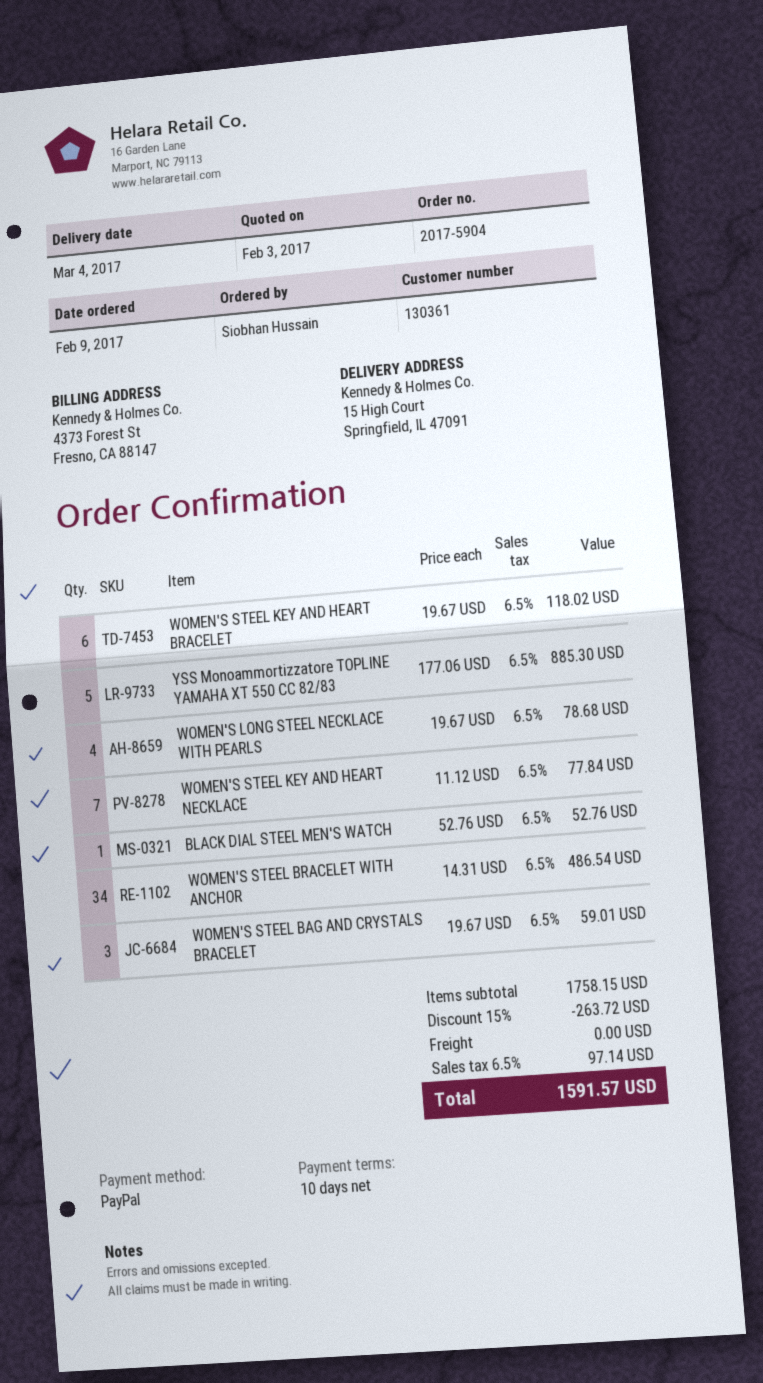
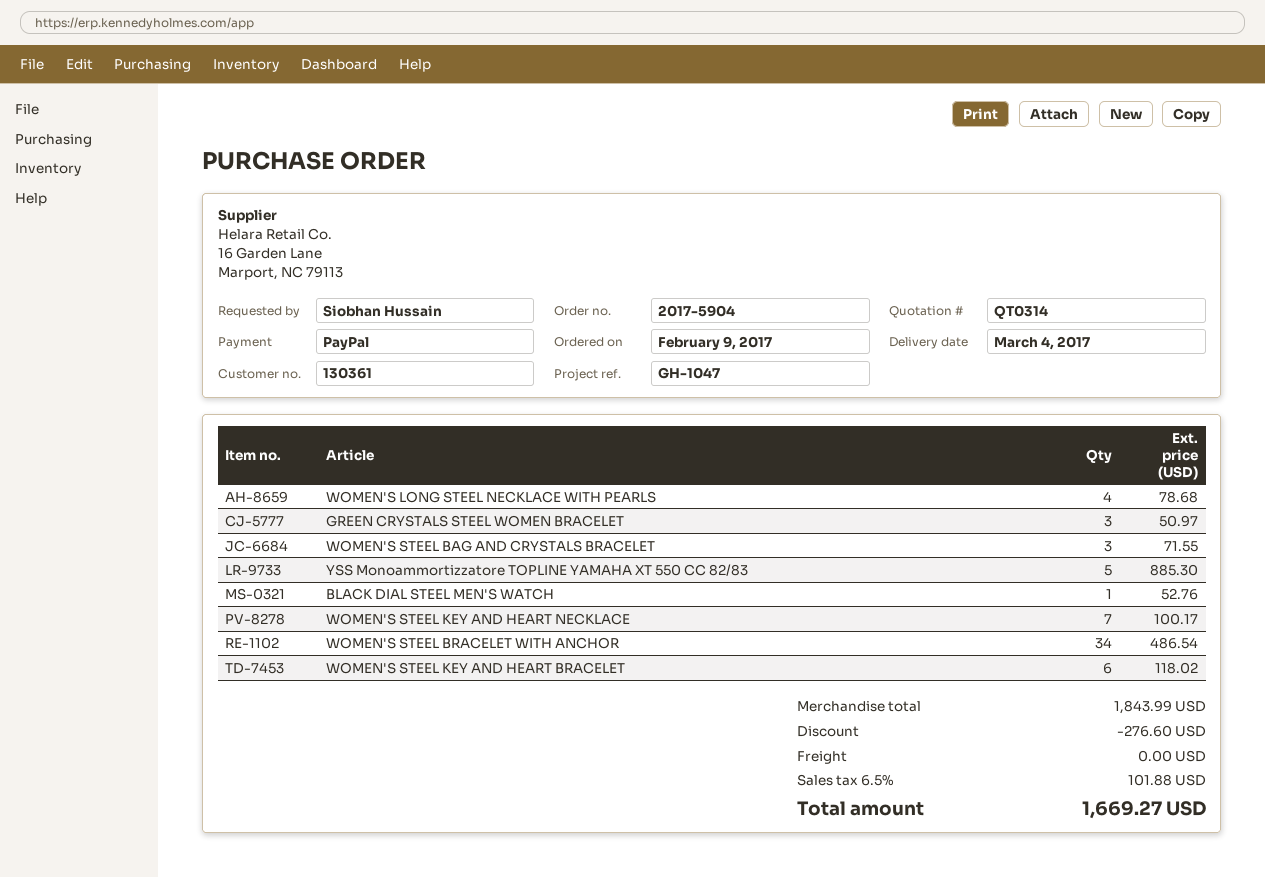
WOMEN'S STEEL KEY AND HEART NECKLACE: 7 for 77.84 -> 7 for 100.17
WOMEN'S STEEL BAG AND CRYSTALS BRACELET: 3 for 59.01 -> 3 for 71.55
GREEN CRYSTALS STEEL WOMEN BRACELET: none -> 3 for 50.97
subtotal: 1758.15 -> 1843.99
discount: 263.72 -> 276.60
tax: 6.5% = 97.14 -> 6.5% = 101.88
total: 1591.57 -> 1669.27

